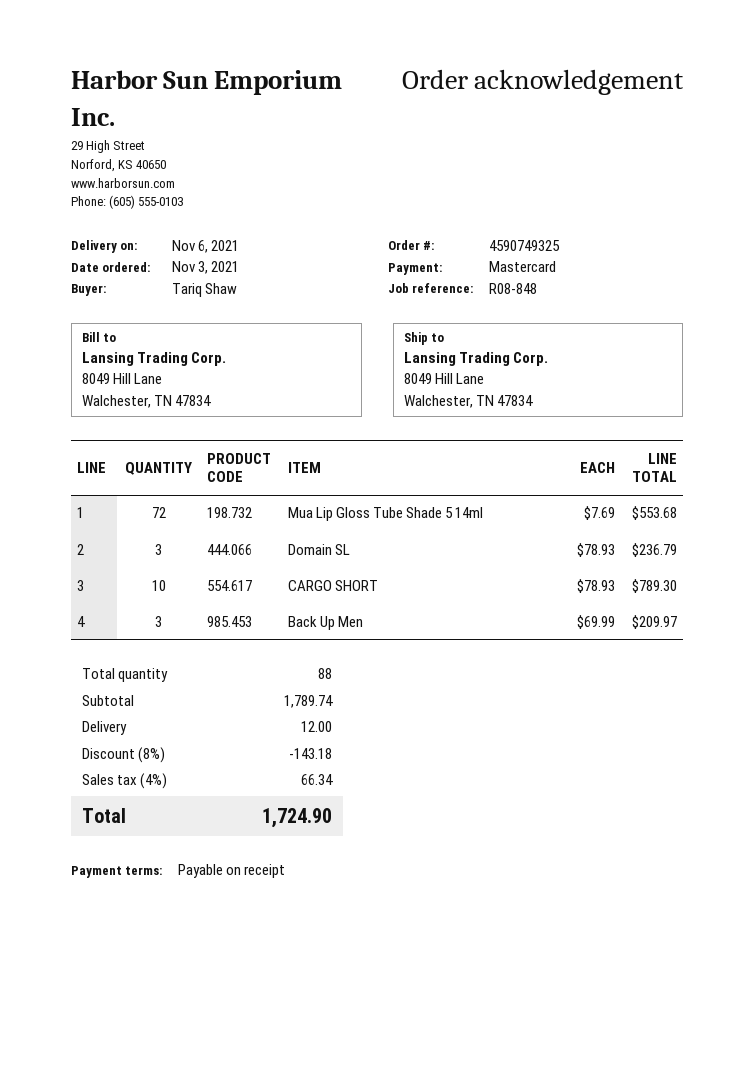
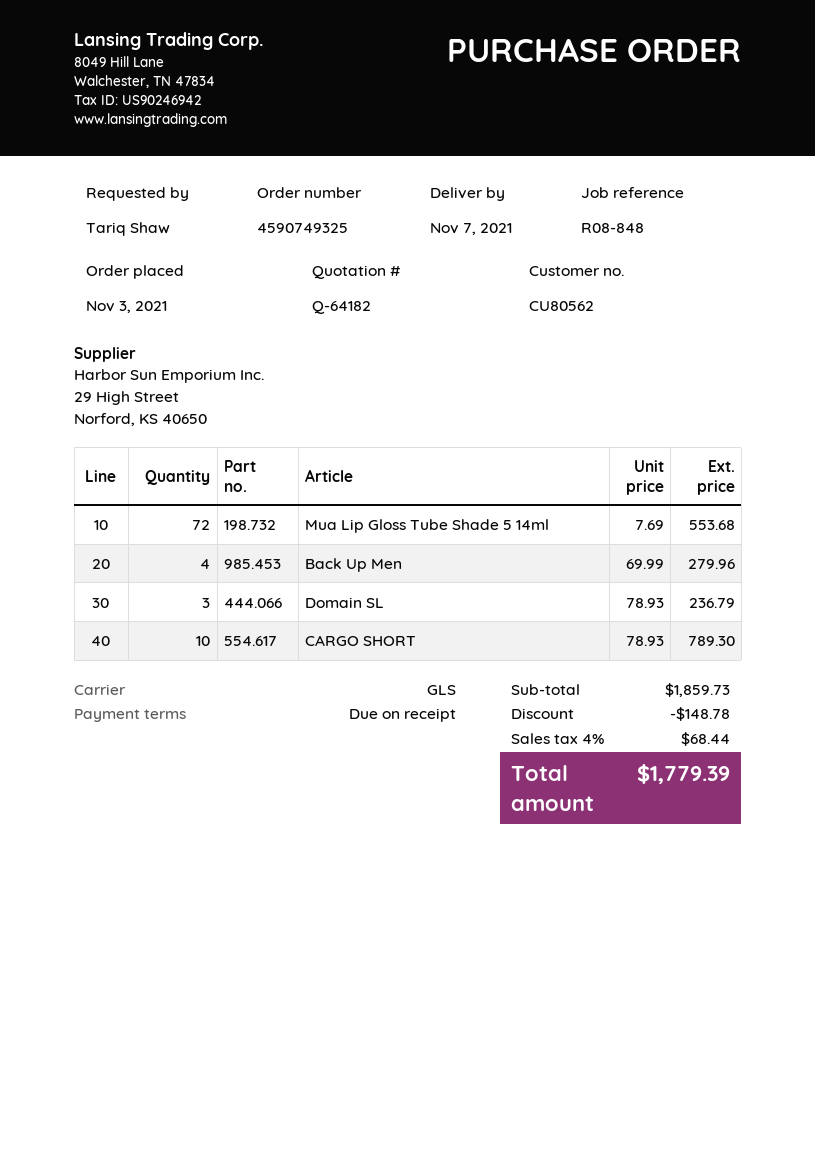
delivery date: 2021-11-06 -> 2021-11-07
Back Up Men: 3 x 69.99 = 209.97 -> 4 x 69.99 = 279.96
subtotal: 1789.74 -> 1859.73
discount: 143.18 -> 148.78
shipping: 12.00 -> none
tax: 4% = 66.34 -> 4% = 68.44
total: 1724.90 -> 1779.39

